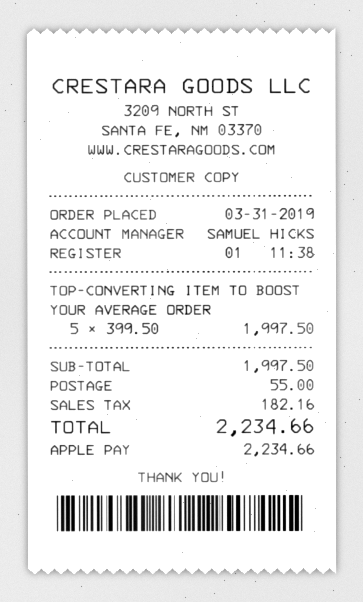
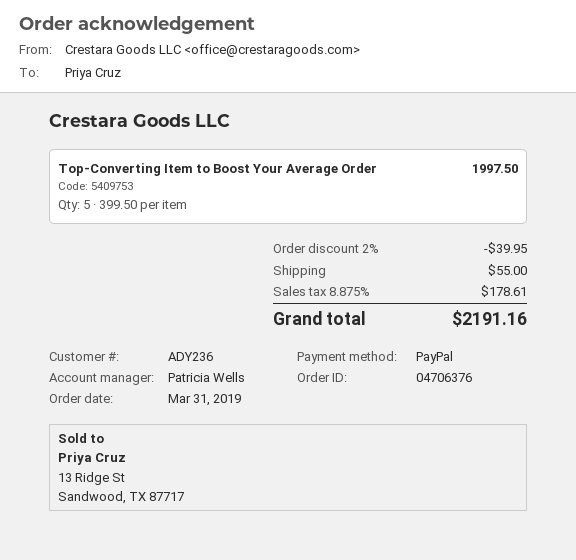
sales rep: SAMUEL HICKS -> Patricia Wells
payment method: Apple Pay -> PayPal
discount: none -> 2% = 39.95
tax: 182.16 -> 178.61
total: 2234.66 -> 2191.16

